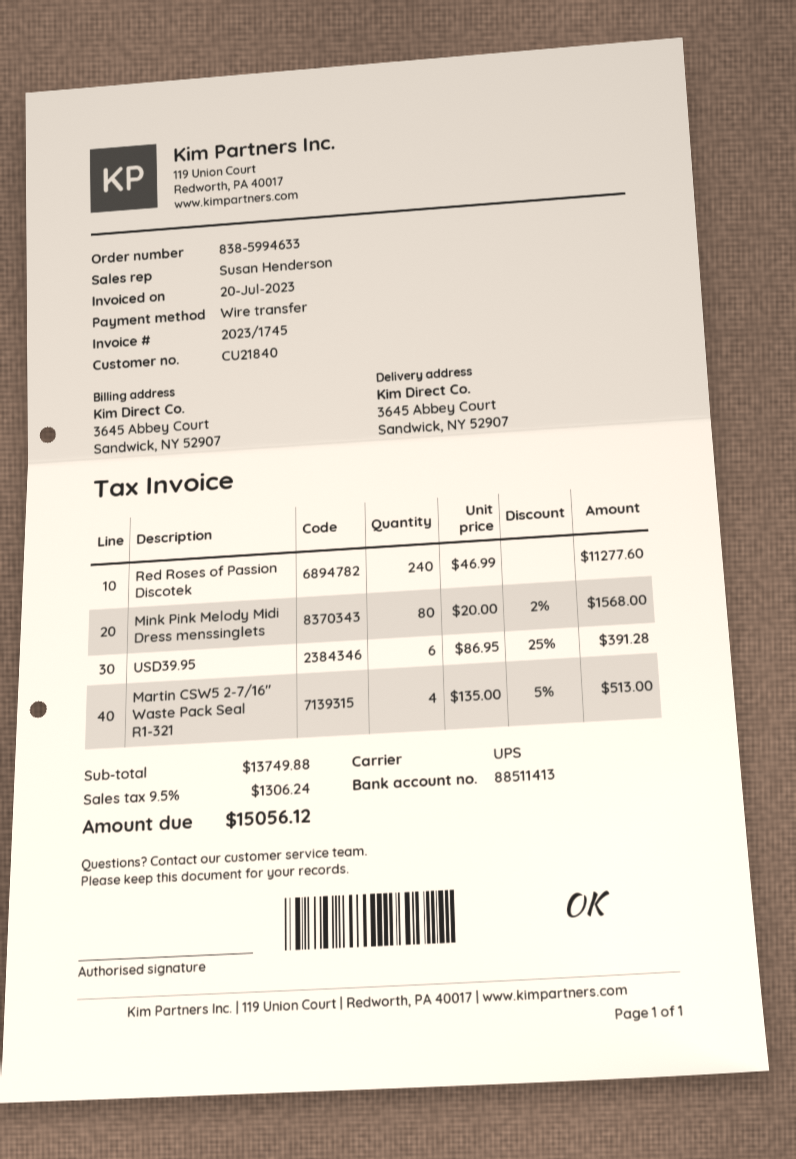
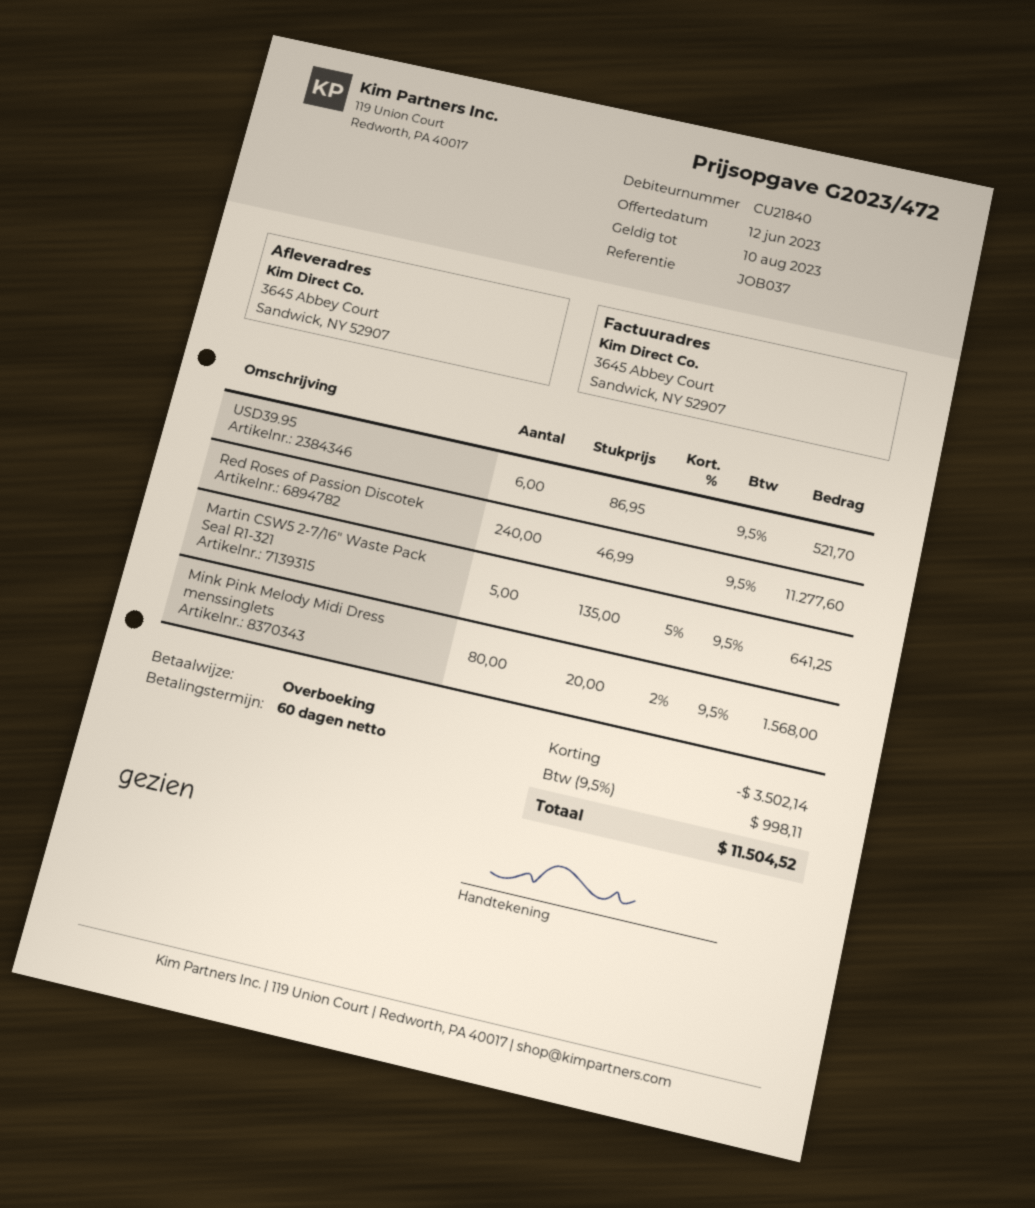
USD39.95: 6 x 86.95 - 25% = 391.28 -> 6 x 86.95 = 521.70
Martin CSW5 2-7/16" Waste Pack Seal R1-321: 4 x 135.00 - 5% = 513.00 -> 5 x 135.00 - 5% = 641.25
discount: none -> 3502.14
tax: 9.5% = 1306.24 -> 9.5% = 998.11
total: 15056.12 -> 11504.52

